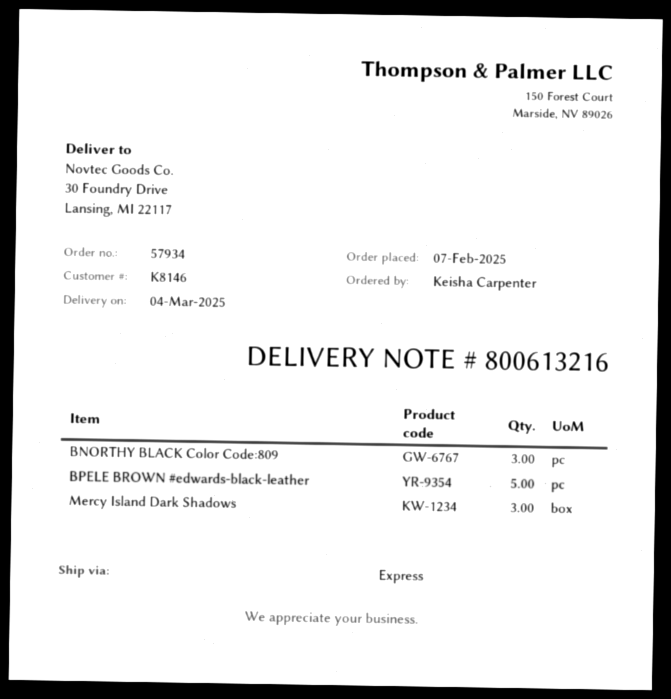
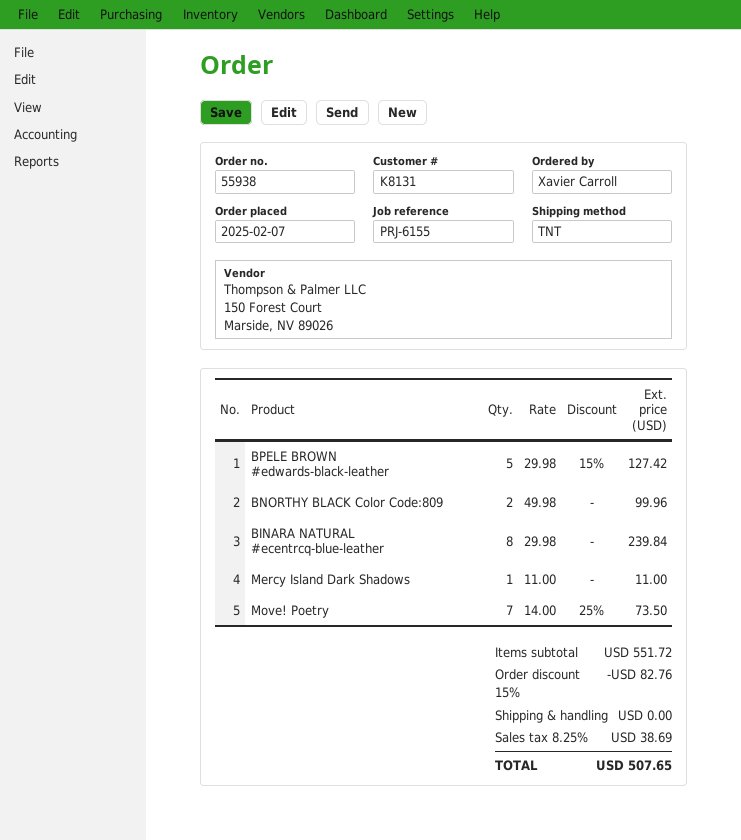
order number: 57934 -> 55938
customer number: K8146 -> K8131
ordered by: Keisha Carpenter -> Xavier Carroll
shipping method: express -> TNT
BNORTHY BLACK Color Code:809: 3 -> 2
Mercy Island Dark Shadows: 3 -> 1
BINARA NATURAL #ecentrcq-blue-leather: none -> 8
Move! Poetry: none -> 7

